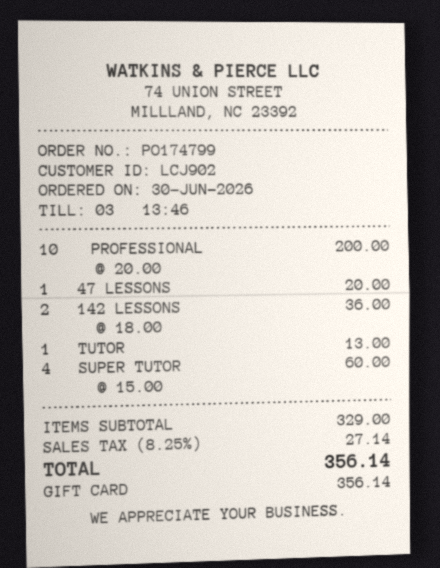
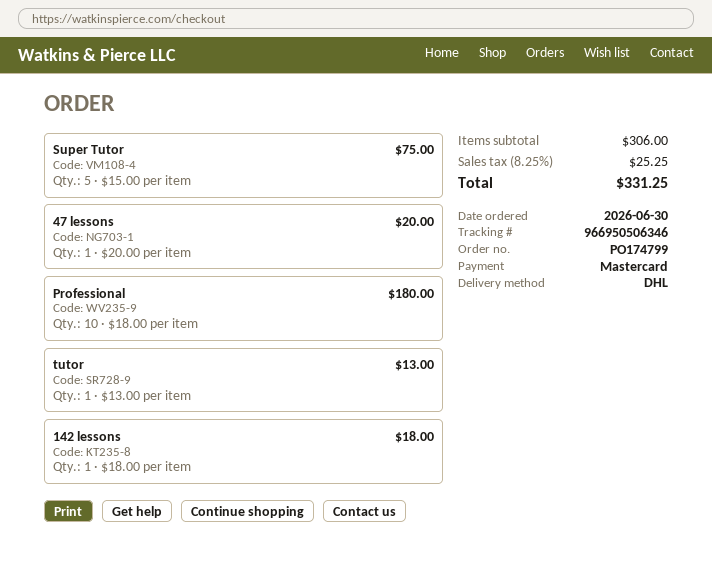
payment method: gift card -> Mastercard
PROFESSIONAL: 10 x 20.00 = 200.00 -> 10 x 18.00 = 180.00
142 LESSONS: 2 x 18.00 = 36.00 -> 1 x 18.00 = 18.00
SUPER TUTOR: 4 x 15.00 = 60.00 -> 5 x 15.00 = 75.00
subtotal: 329.00 -> 306.00
tax: 8.25% = 27.14 -> 8.25% = 25.25
total: 356.14 -> 331.25

